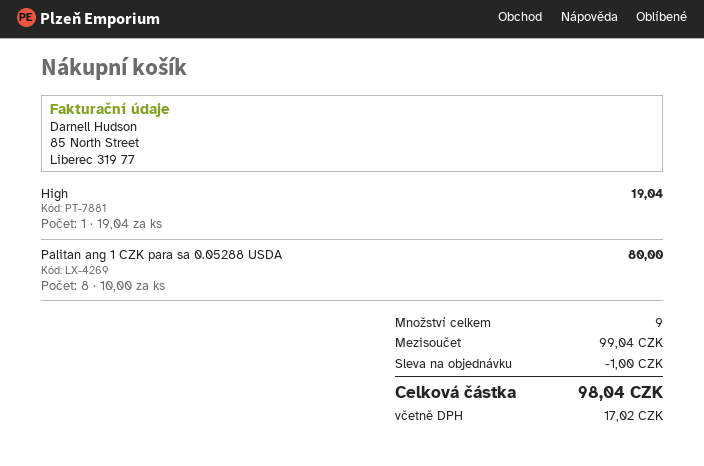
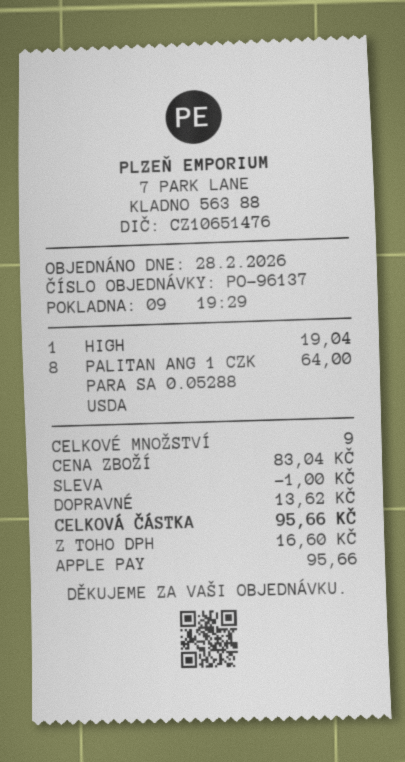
Palitan ang 1 CZK para sa 0.05288 USDA: 8 for 80.00 -> 8 for 64.00
subtotal: 99.04 -> 83.04
shipping: none -> 13.62
tax: 17.02 -> 16.60
total: 98.04 -> 95.66

